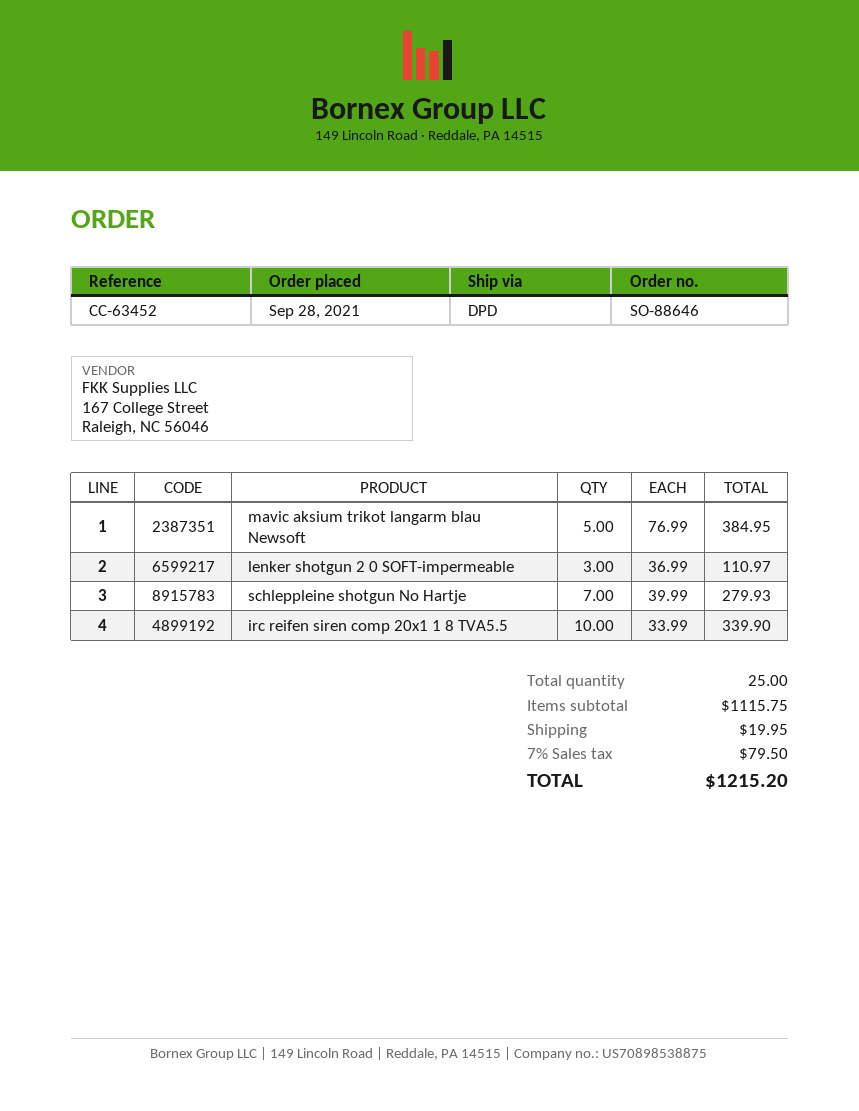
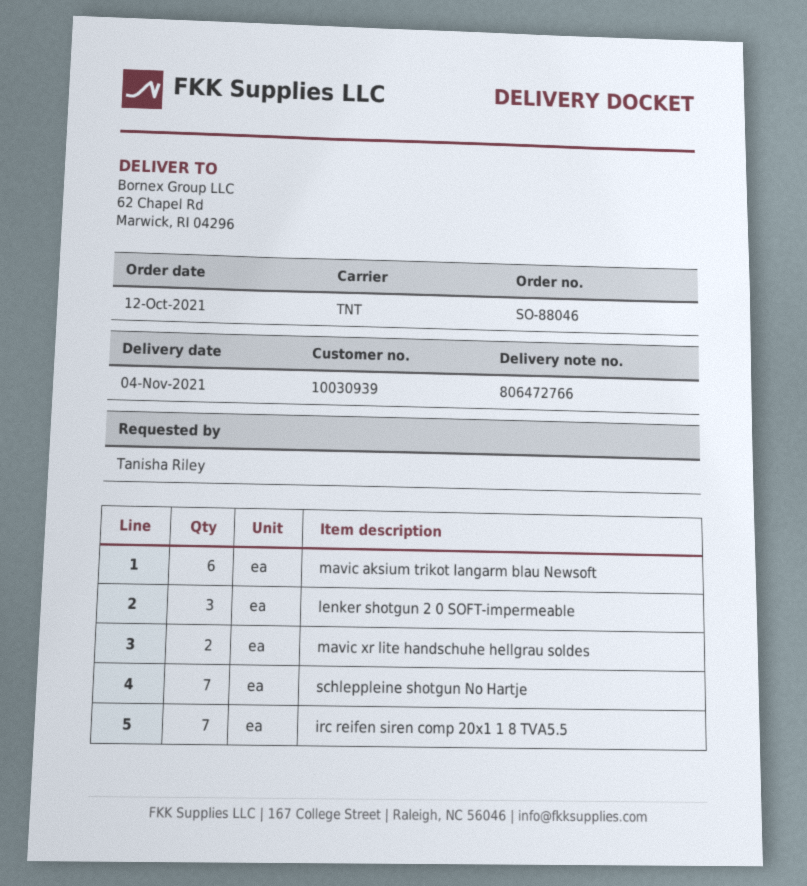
order number: SO-88646 -> SO-88046
order date: 2021-09-28 -> 2021-10-12
shipping method: DPD -> TNT
mavic aksium trikot langarm blau Newsoft: 5 -> 6
irc reifen siren comp 20x1 1 8 TVA5.5: 10 -> 7
mavic xr lite handschuhe hellgrau soldes: none -> 2

